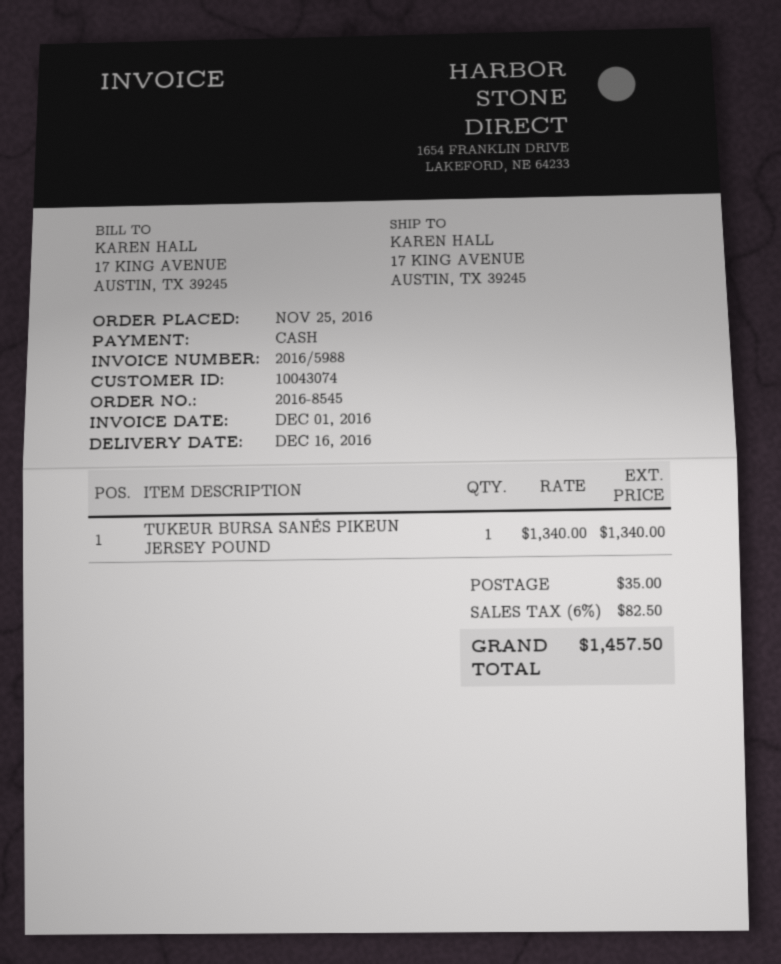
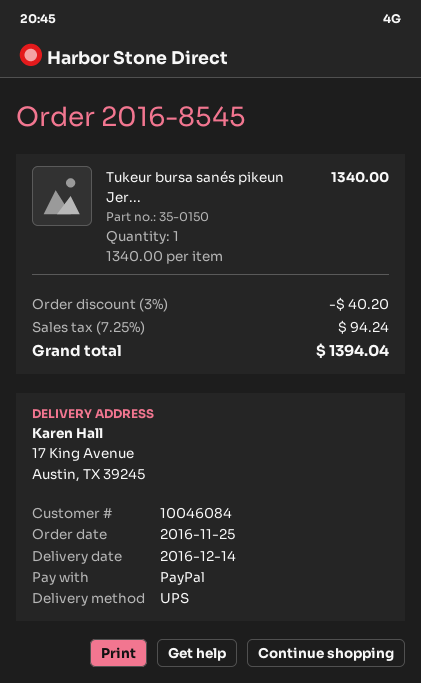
delivery date: 2016-12-16 -> 2016-12-14
customer number: 10043074 -> 10046084
payment method: cash -> PayPal
discount: none -> 3% = 40.20
shipping: 35.00 -> none
tax: 6% = 82.50 -> 7.25% = 94.24
total: 1457.50 -> 1394.04

